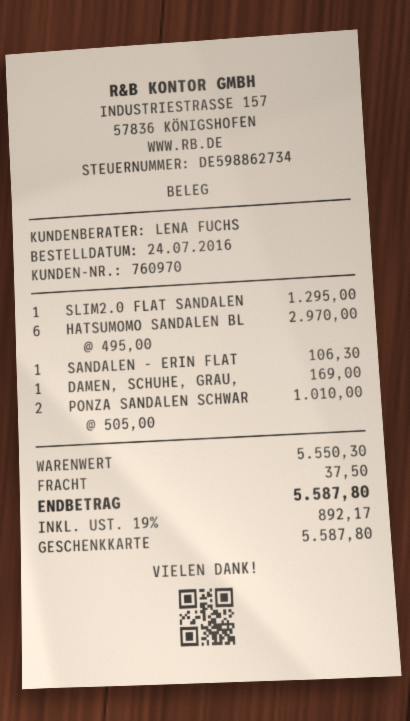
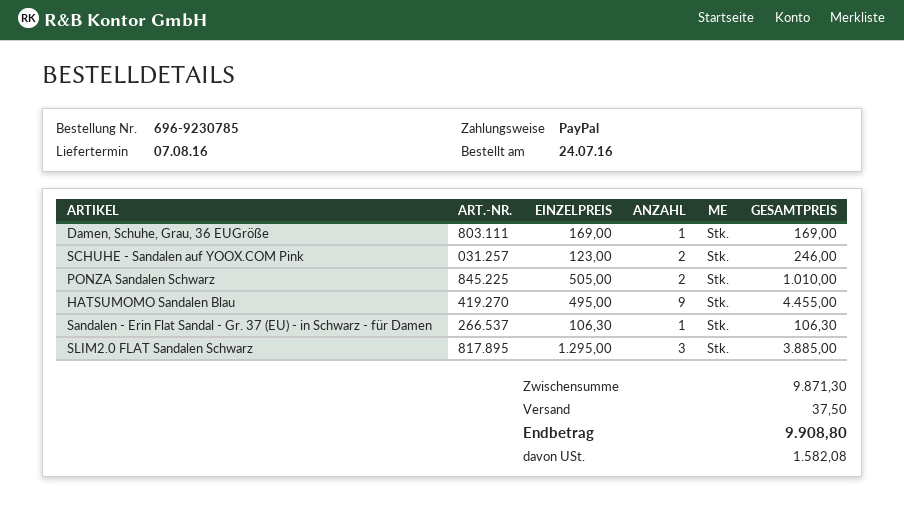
payment method: gift card -> PayPal
SLIM2.0 FLAT SANDALEN: 1 x 1295.00 = 1295.00 -> 3 x 1295.00 = 3885.00
HATSUMOMO SANDALEN BL: 6 x 495.00 = 2970.00 -> 9 x 495.00 = 4455.00
SCHUHE - Sandalen auf YOOX.COM Pink: none -> 2 x 123.00 = 246.00
subtotal: 5550.30 -> 9871.30
tax: 892.17 -> 1582.08
total: 5587.80 -> 9908.80

